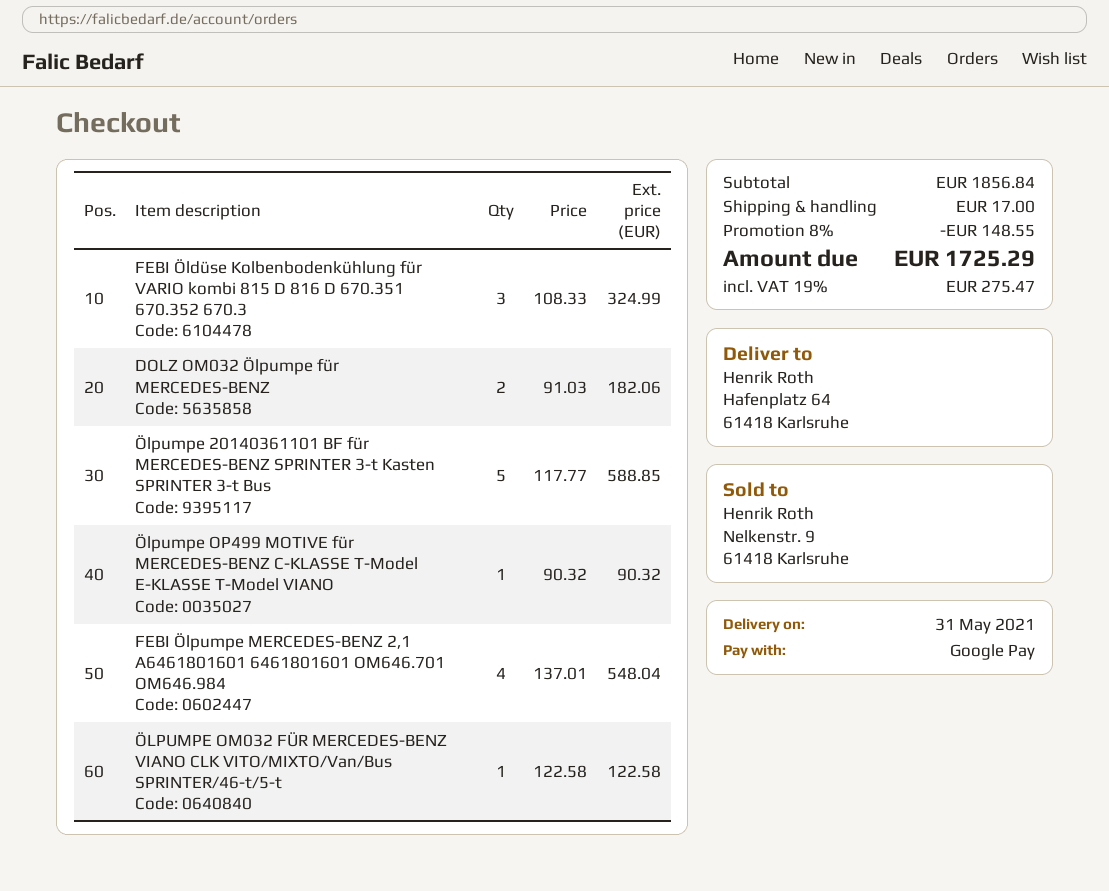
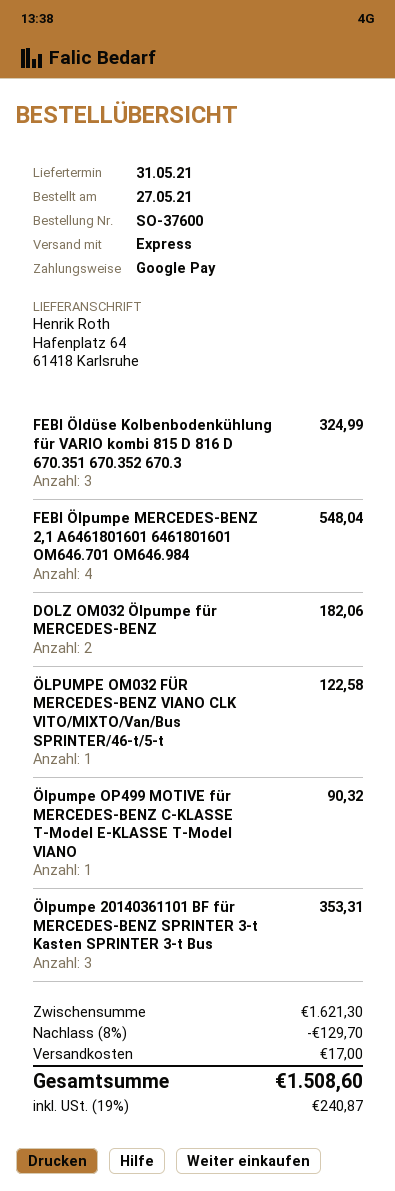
Ölpumpe 20140361101 BF für MERCEDES-BENZ SPRINTER 3-t Kasten SPRINTER 3-t Bus: 5 for 588.85 -> 3 for 353.31
subtotal: 1856.84 -> 1621.30
discount: 8% = 148.55 -> 8% = 129.70
tax: 19% = 275.47 -> 19% = 240.87
total: 1725.29 -> 1508.60

